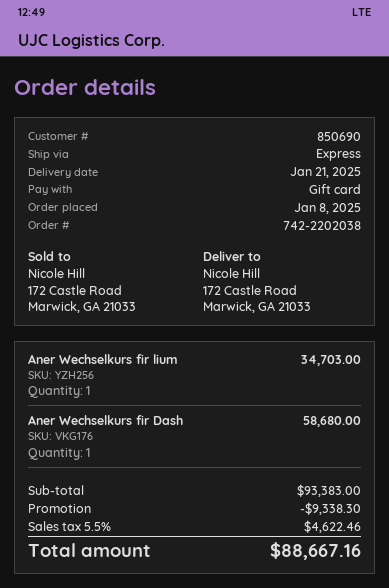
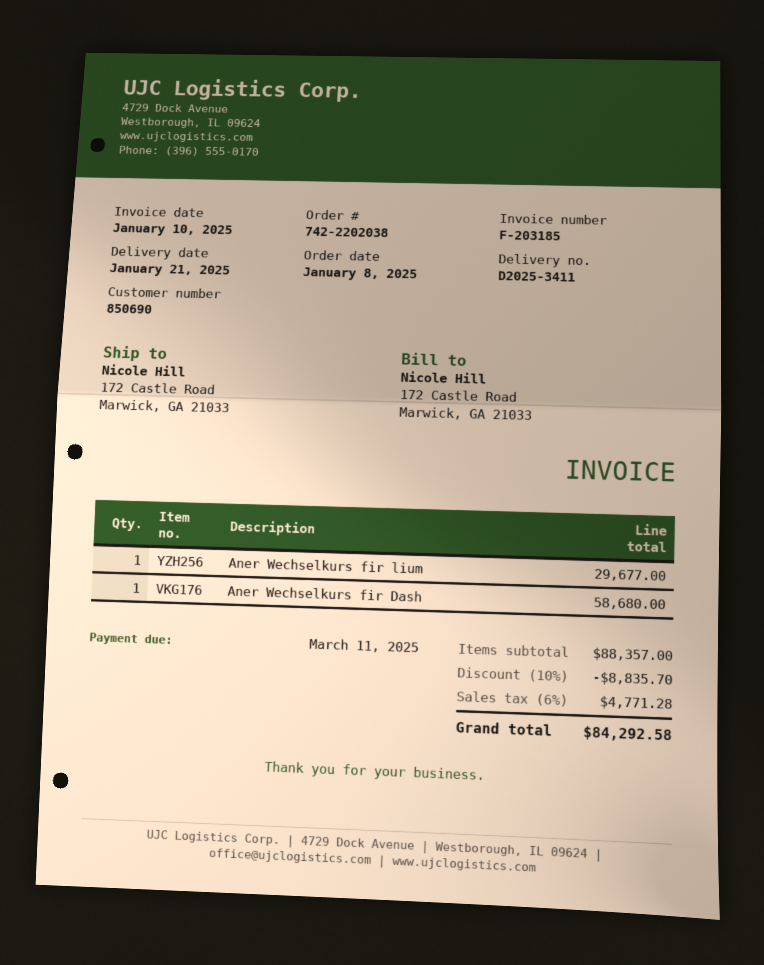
Aner Wechselkurs fir lium: 1 for 34703.00 -> 1 for 29677.00
subtotal: 93383.00 -> 88357.00
discount: 9338.30 -> 8835.70
tax: 5.5% = 4622.46 -> 6% = 4771.28
total: 88667.16 -> 84292.58

